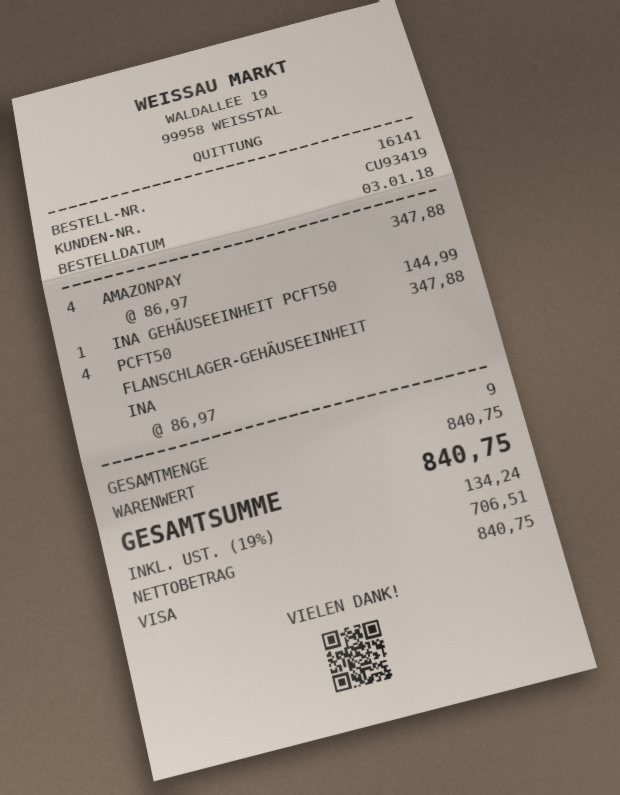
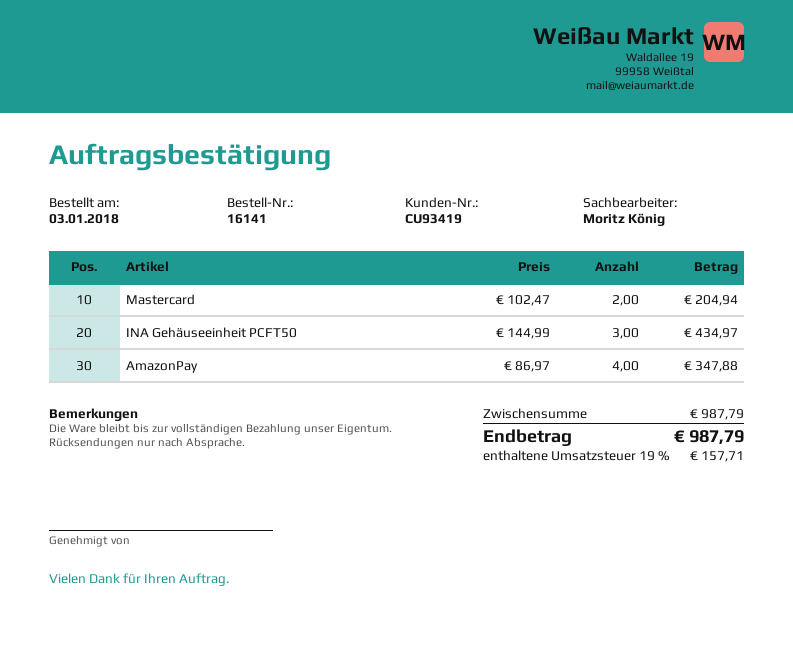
INA GEHÄUSEEINHEIT PCFT50: 1 x 144.99 = 144.99 -> 3 x 144.99 = 434.97
PCFT50 FLANSCHLAGER-GEHÄUSEEINHEIT INA: 4 x 86.97 = 347.88 -> none
Mastercard: none -> 2 x 102.47 = 204.94
subtotal: 840.75 -> 987.79
tax: 19% = 134.24 -> 19% = 157.71
total: 840.75 -> 987.79

